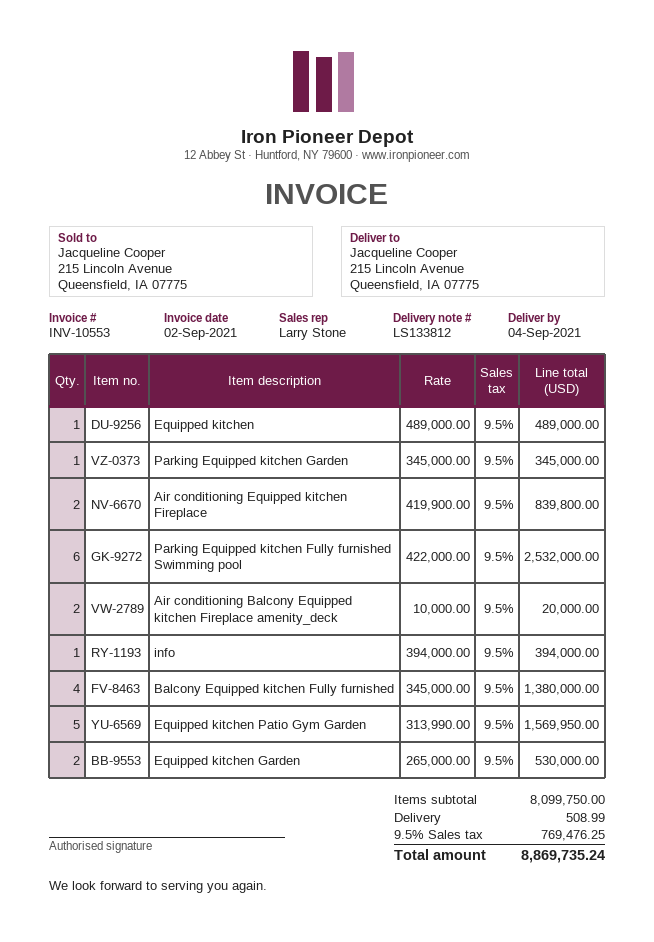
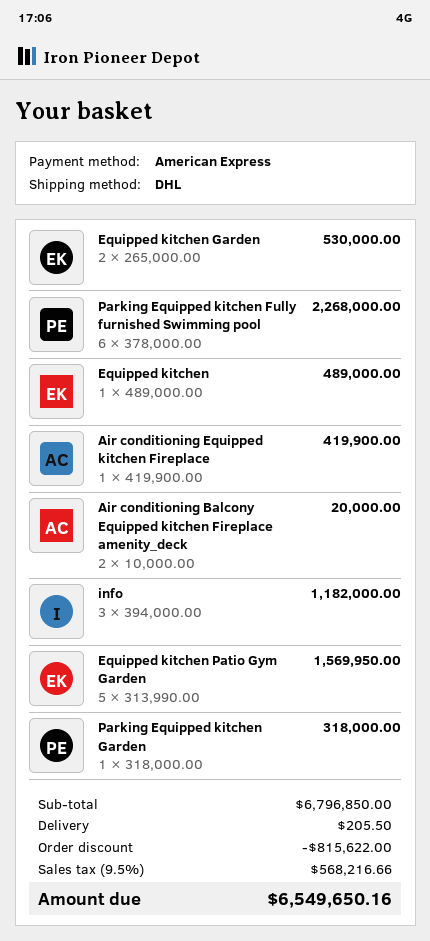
Parking Equipped kitchen Garden: 1 x 345000.00 = 345000.00 -> 1 x 318000.00 = 318000.00
Air conditioning Equipped kitchen Fireplace: 2 x 419900.00 = 839800.00 -> 1 x 419900.00 = 419900.00
Parking Equipped kitchen Fully furnished Swimming pool: 6 x 422000.00 = 2532000.00 -> 6 x 378000.00 = 2268000.00
info: 1 x 394000.00 = 394000.00 -> 3 x 394000.00 = 1182000.00
Balcony Equipped kitchen Fully furnished: 4 x 345000.00 = 1380000.00 -> none
subtotal: 8099750.00 -> 6796850.00
discount: none -> 815622.00
shipping: 508.99 -> 205.50
tax: 9.5% = 769476.25 -> 9.5% = 568216.66
total: 8869735.24 -> 6549650.16

